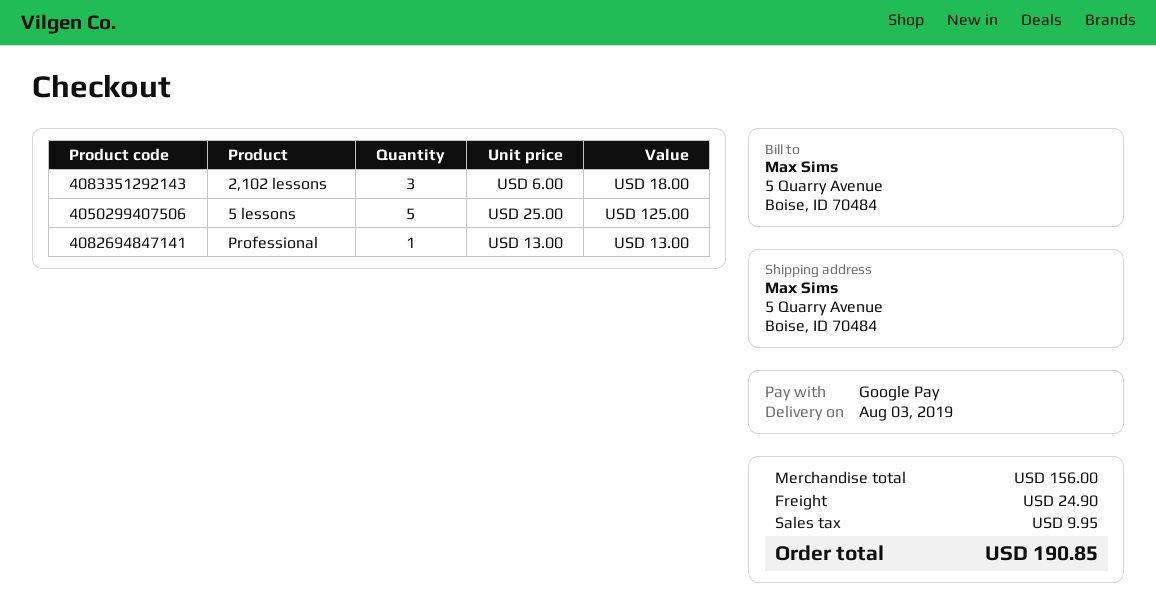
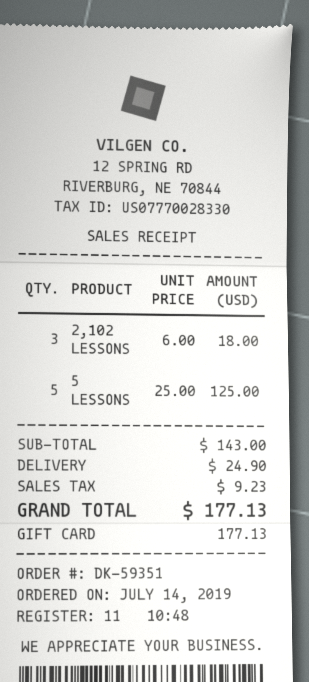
payment method: Google Pay -> gift card
Professional: 1 x 13.00 = 13.00 -> none
subtotal: 156.00 -> 143.00
tax: 9.95 -> 9.23
total: 190.85 -> 177.13

